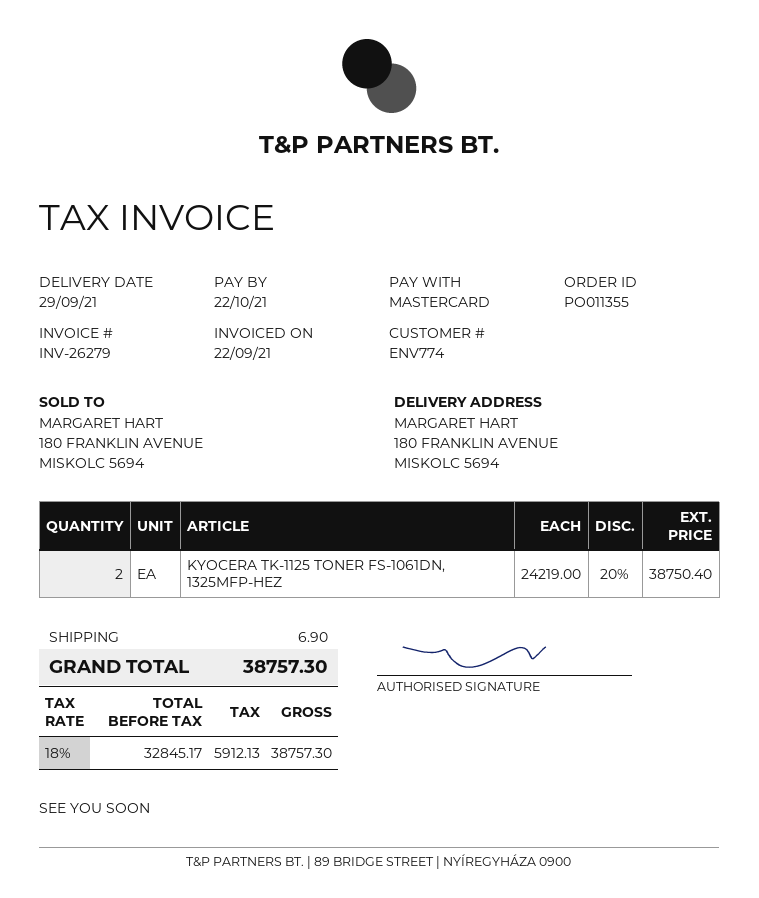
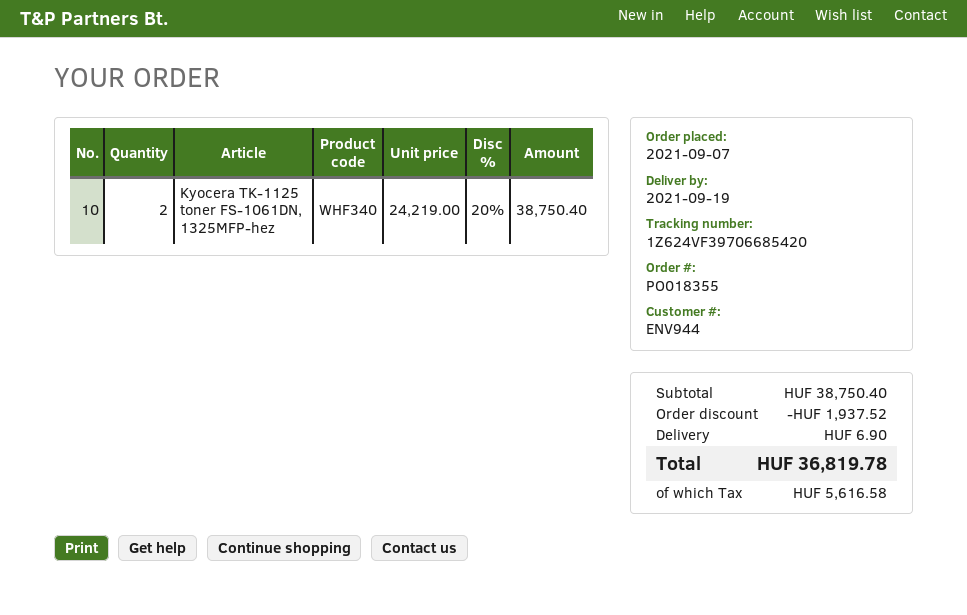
order number: PO011355 -> PO018355
delivery date: 2021-09-29 -> 2021-09-19
customer number: ENV774 -> ENV944
discount: none -> 1937.52
tax: 5912.13 -> 5616.58
total: 38757.30 -> 36819.78

